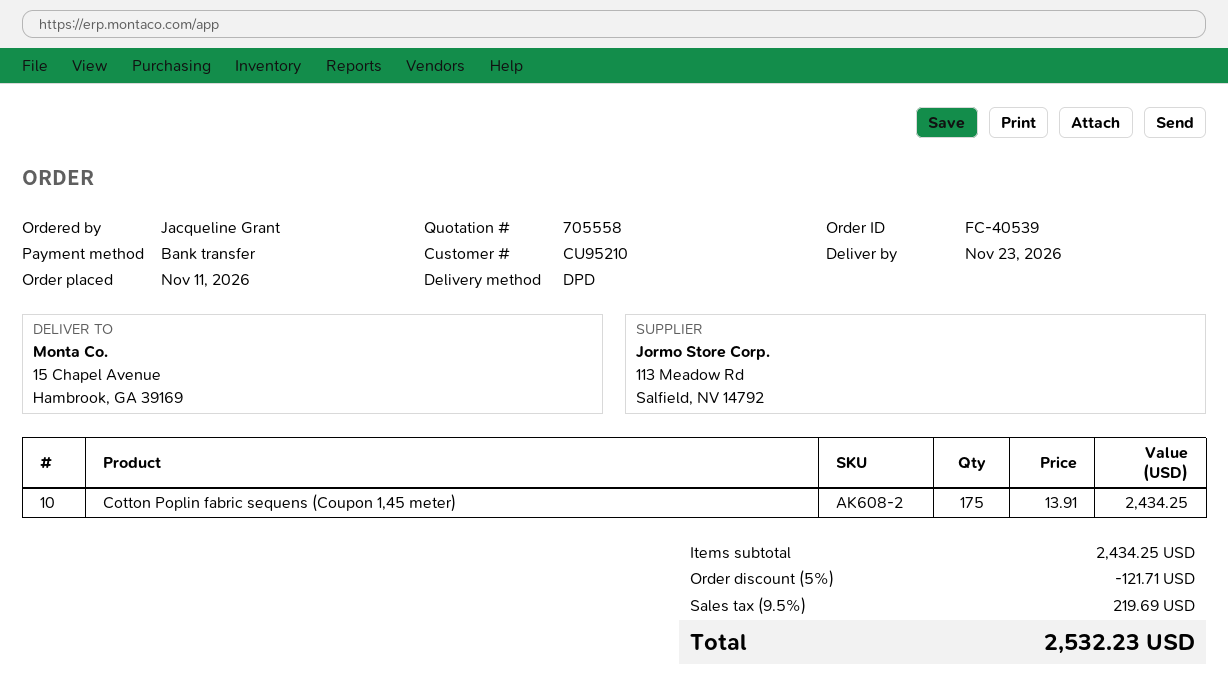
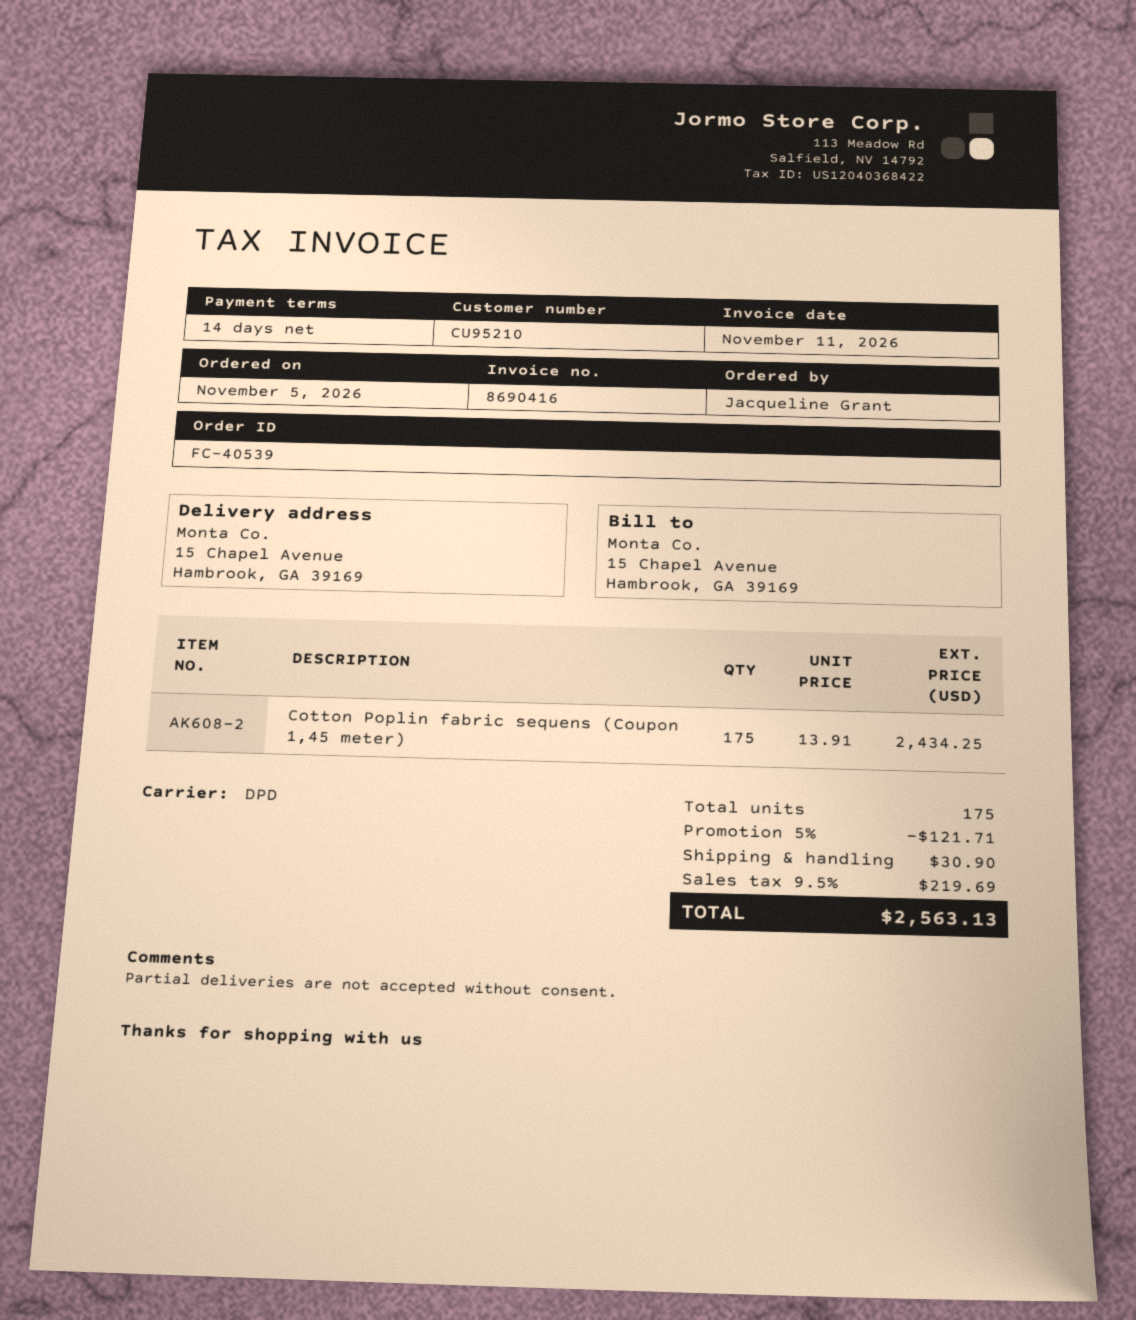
order date: 2026-11-11 -> 2026-11-05
shipping: none -> 30.90
total: 2532.23 -> 2563.13

